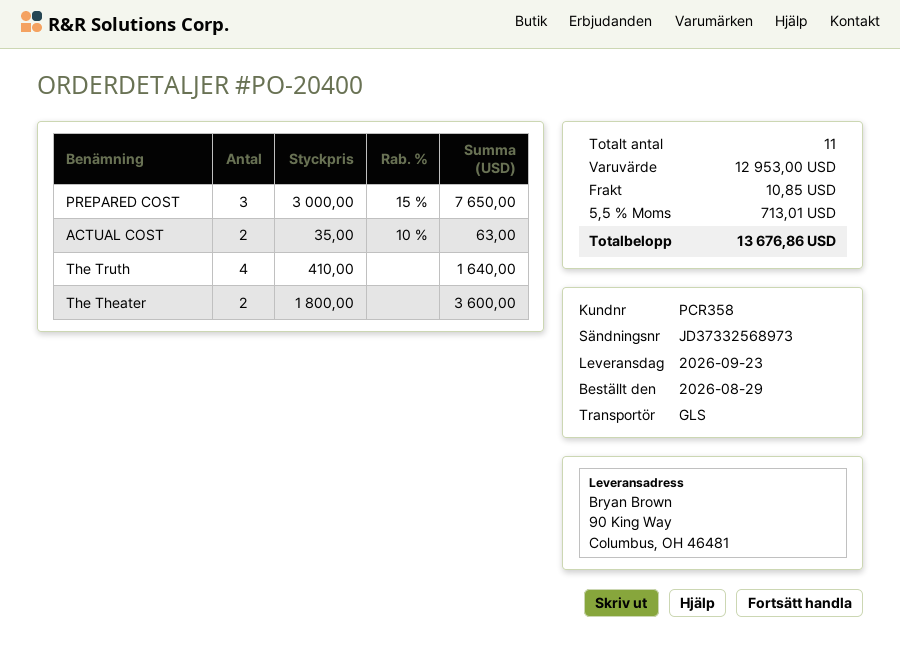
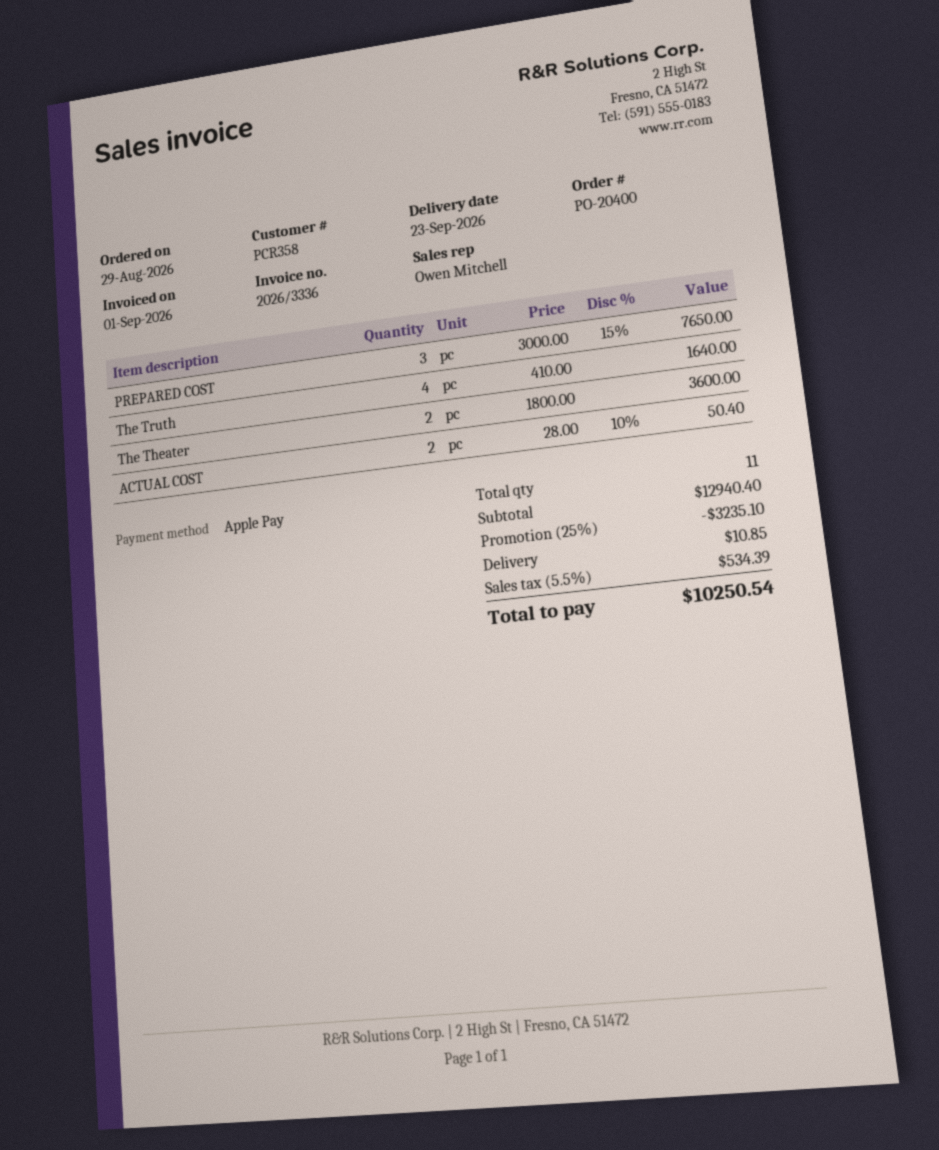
ACTUAL COST: 2 x 35.00 - 10% = 63.00 -> 2 x 28.00 - 10% = 50.40
subtotal: 12953.00 -> 12940.40
discount: none -> 25% = 3235.10
tax: 5.5% = 713.01 -> 5.5% = 534.39
total: 13676.86 -> 10250.54

